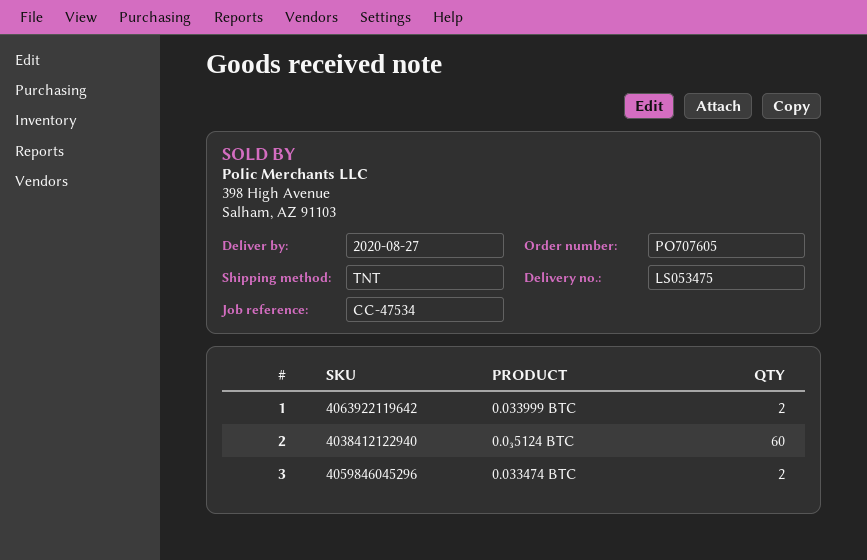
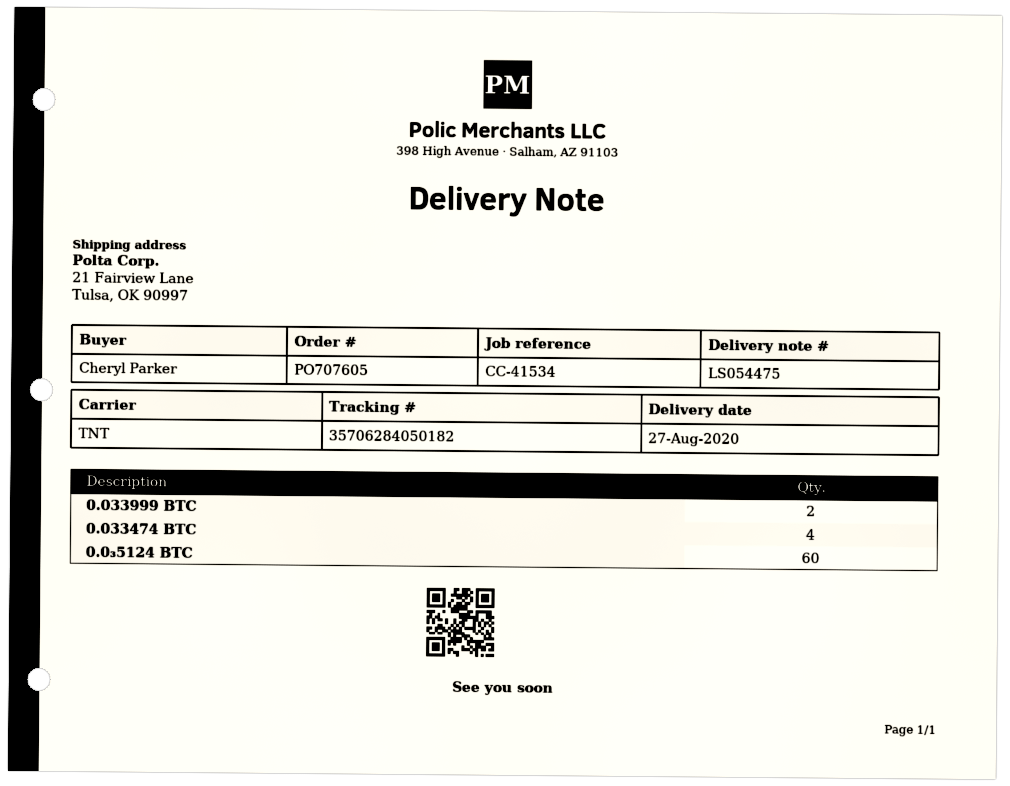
delivery note number: LS053475 -> LS054475
reference: CC-47534 -> CC-41534
0.033474 BTC: 2 -> 4

